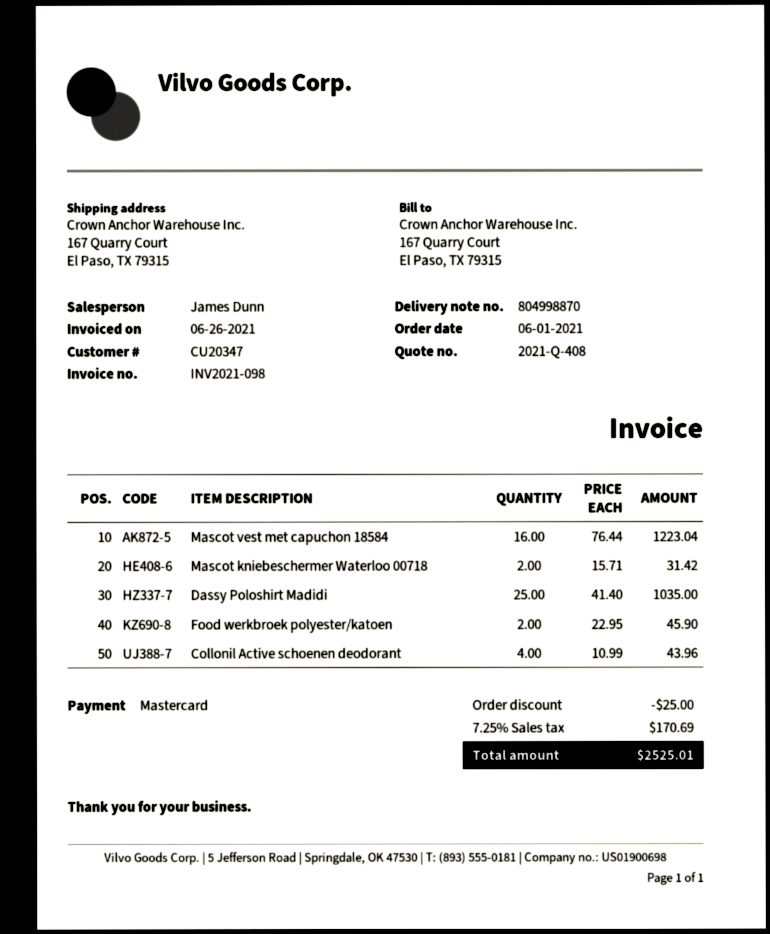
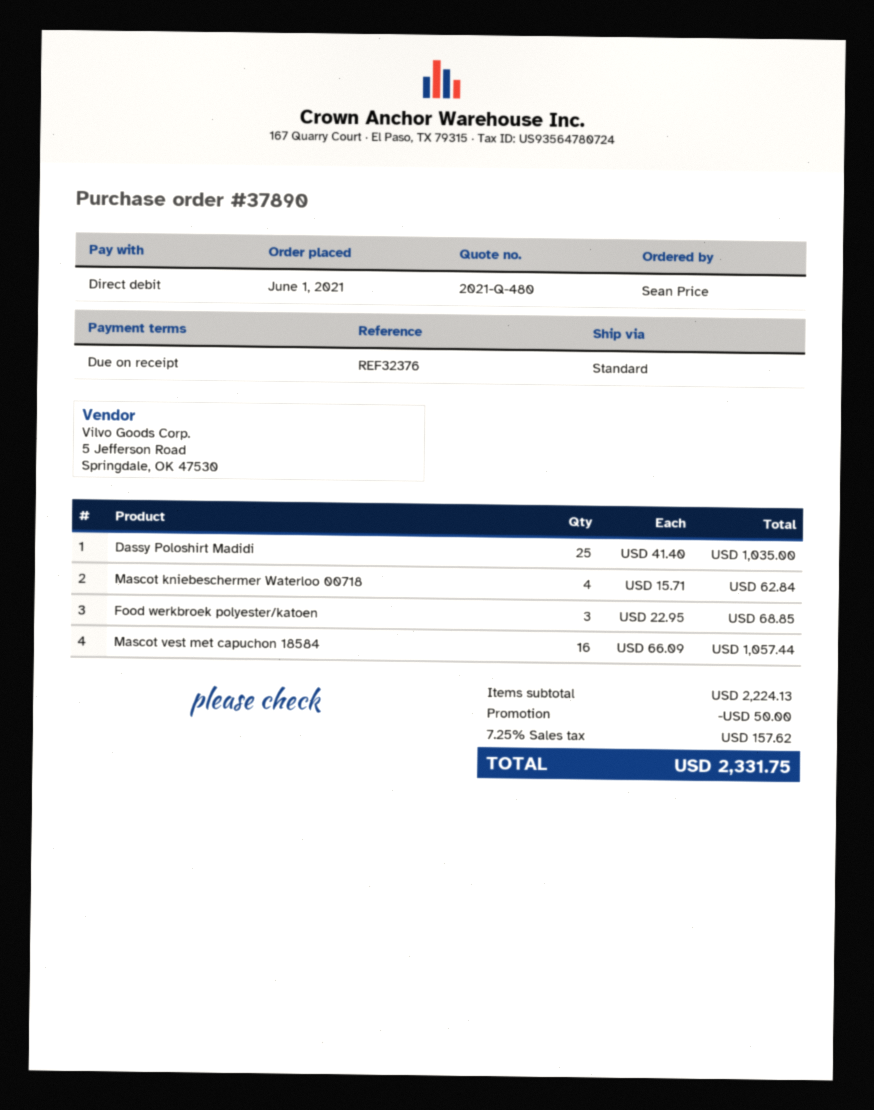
quote number: 2021-Q-408 -> 2021-Q-480
payment method: Mastercard -> direct debit
Mascot vest met capuchon 18584: 16 x 76.44 = 1223.04 -> 16 x 66.09 = 1057.44
Mascot kniebeschermer Waterloo 00718: 2 x 15.71 = 31.42 -> 4 x 15.71 = 62.84
Food werkbroek polyester/katoen: 2 x 22.95 = 45.90 -> 3 x 22.95 = 68.85
Collonil Active schoenen deodorant: 4 x 10.99 = 43.96 -> none
discount: 25.00 -> 50.00
tax: 7.25% = 170.69 -> 7.25% = 157.62
total: 2525.01 -> 2331.75

